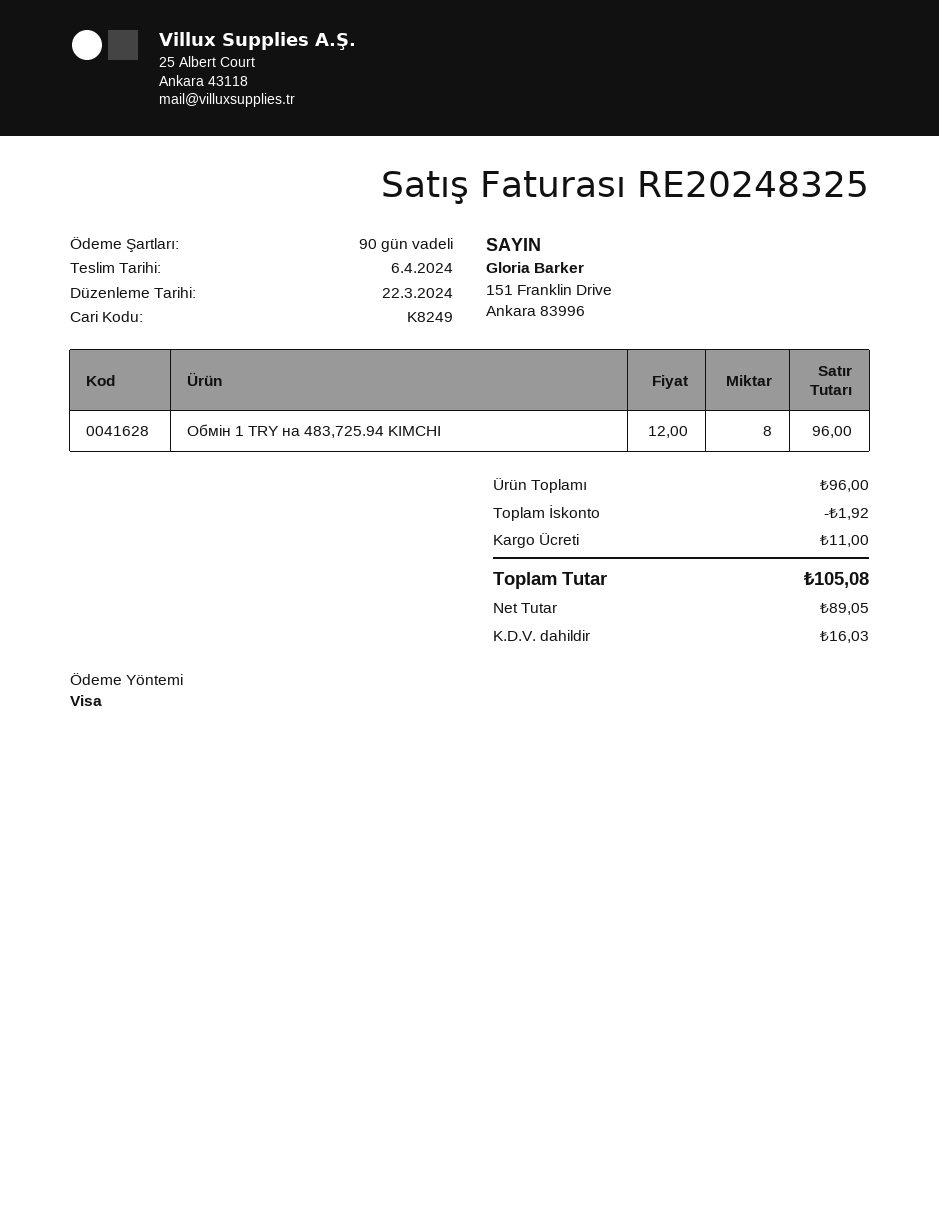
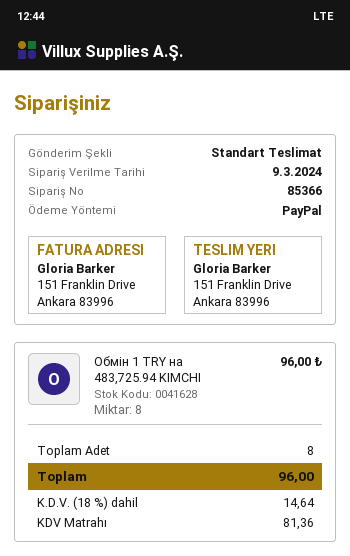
payment method: Visa -> PayPal
discount: 1.92 -> none
shipping: 11.00 -> none
net: 89.05 -> 81.36
tax: 16.03 -> 14.64
total: 105.08 -> 96.00

